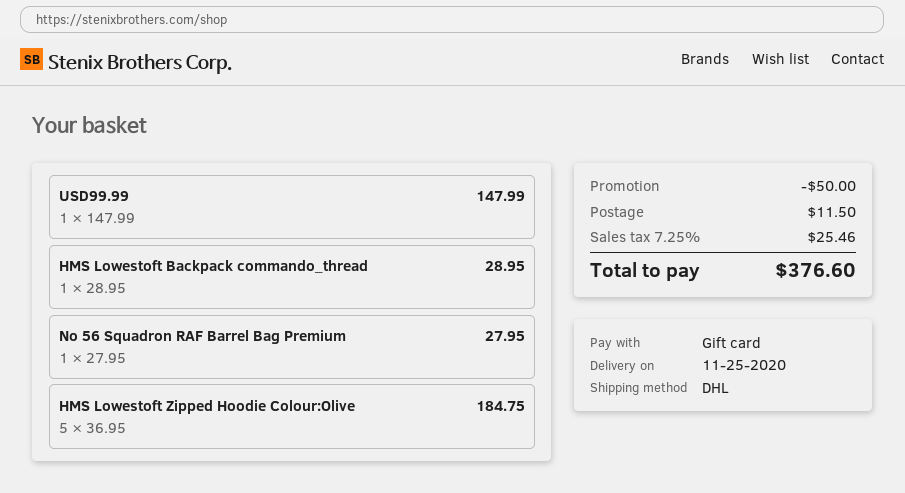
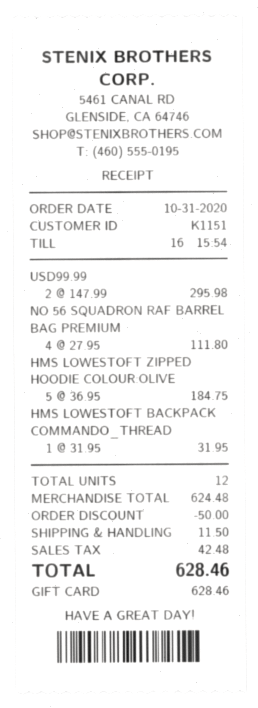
USD99.99: 1 x 147.99 = 147.99 -> 2 x 147.99 = 295.98
HMS Lowestoft Backpack commando_thread: 1 x 28.95 = 28.95 -> 1 x 31.95 = 31.95
No 56 Squadron RAF Barrel Bag Premium: 1 x 27.95 = 27.95 -> 4 x 27.95 = 111.80
tax: 25.46 -> 42.48
total: 376.60 -> 628.46

